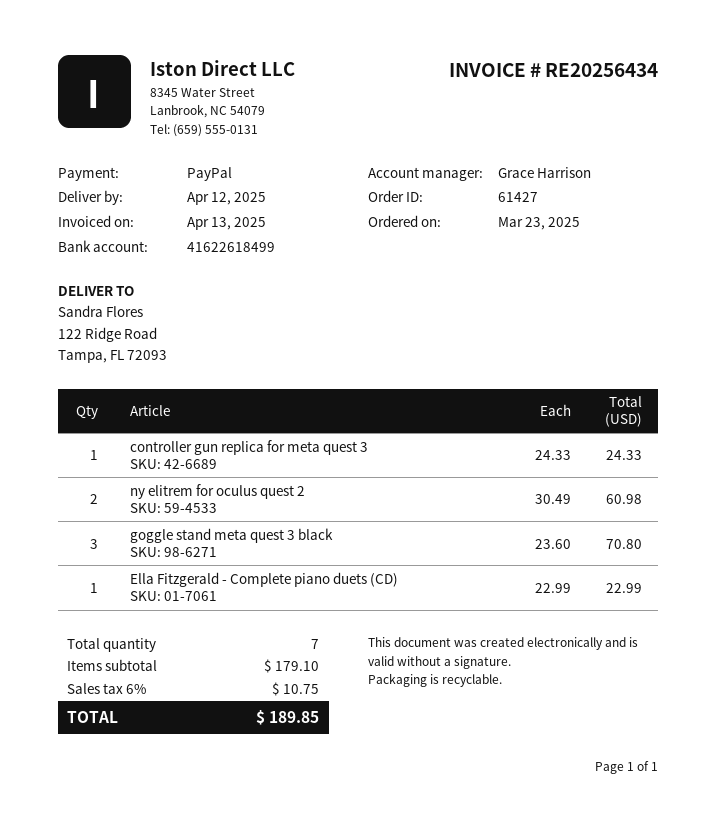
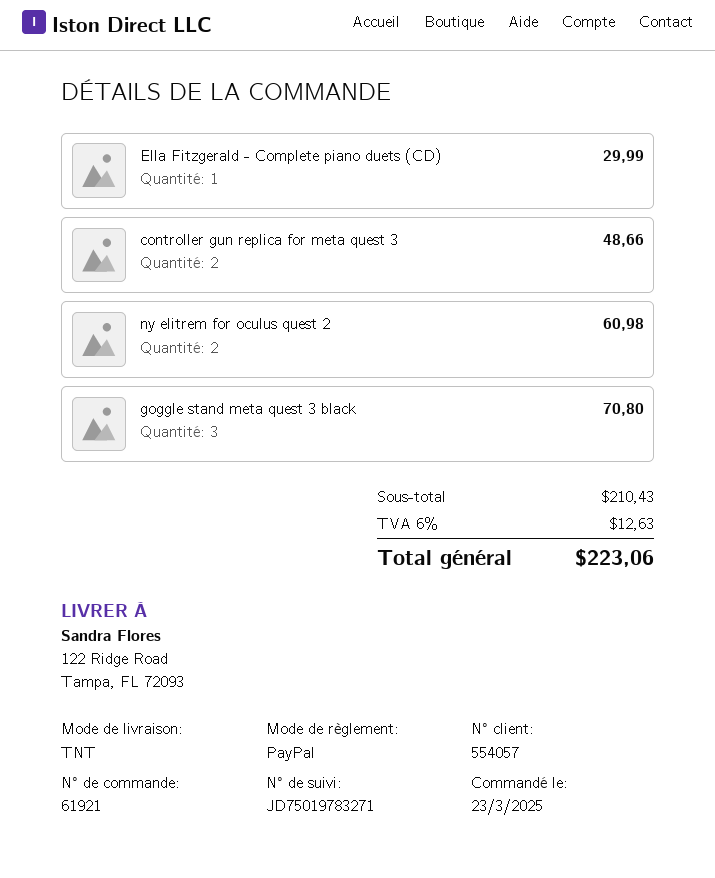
order number: 61427 -> 61921
controller gun replica for meta quest 3: 1 for 24.33 -> 2 for 48.66
Ella Fitzgerald - Complete piano duets (CD): 1 for 22.99 -> 1 for 29.99
subtotal: 179.10 -> 210.43
tax: 6% = 10.75 -> 6% = 12.63
total: 189.85 -> 223.06

